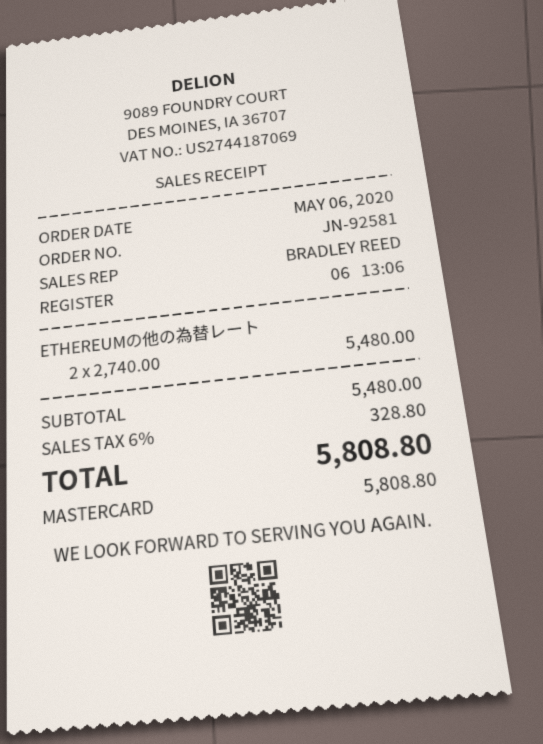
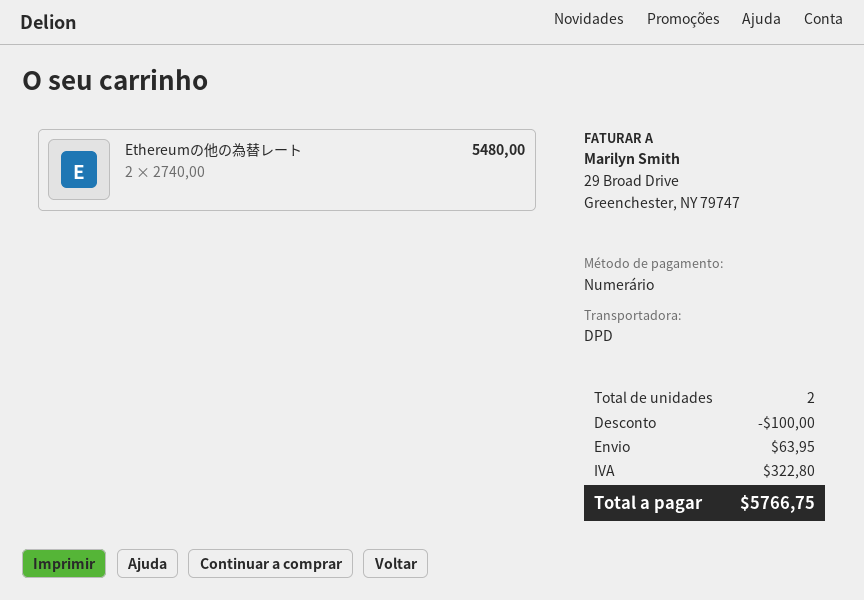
payment method: Mastercard -> cash
discount: none -> 100.00
shipping: none -> 63.95
tax: 328.80 -> 322.80
total: 5808.80 -> 5766.75

